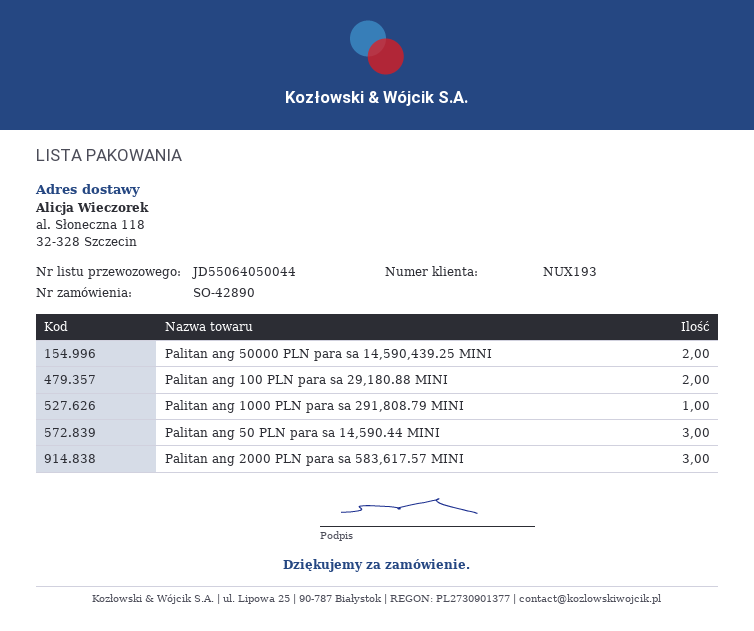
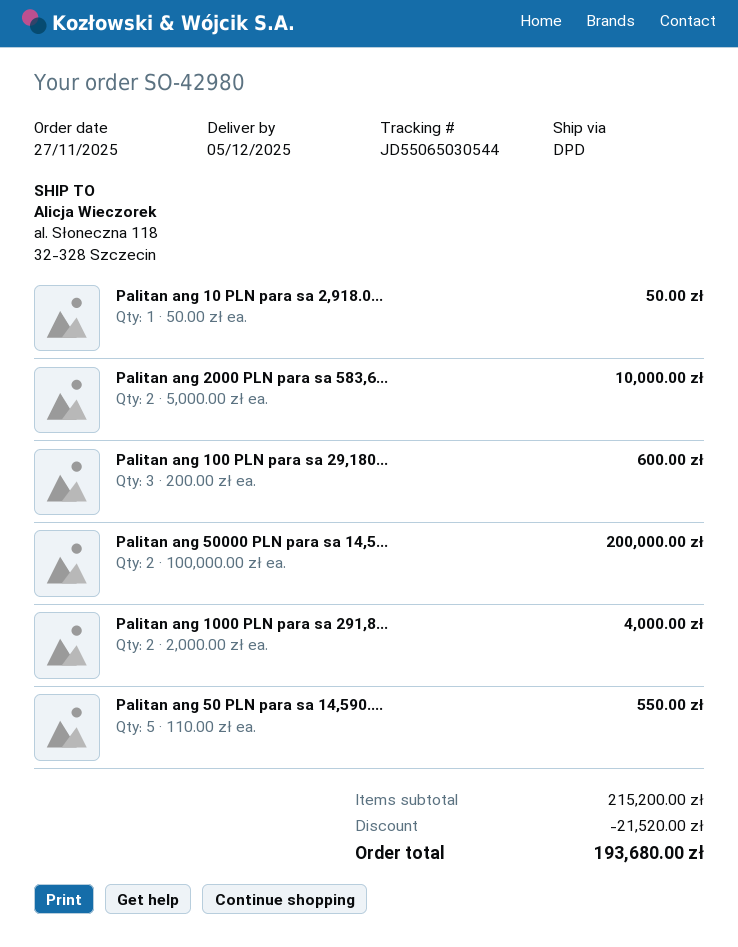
order number: SO-42890 -> SO-42980
tracking number: JD55064050044 -> JD55065030544
Palitan ang 100 PLN para sa 29,180.88 MINI: 2 -> 3
Palitan ang 1000 PLN para sa 291,808.79 MINI: 1 -> 2
Palitan ang 50 PLN para sa 14,590.44 MINI: 3 -> 5
Palitan ang 2000 PLN para sa 583,617.57 MINI: 3 -> 2
Palitan ang 10 PLN para sa 2,918.0...: none -> 1

